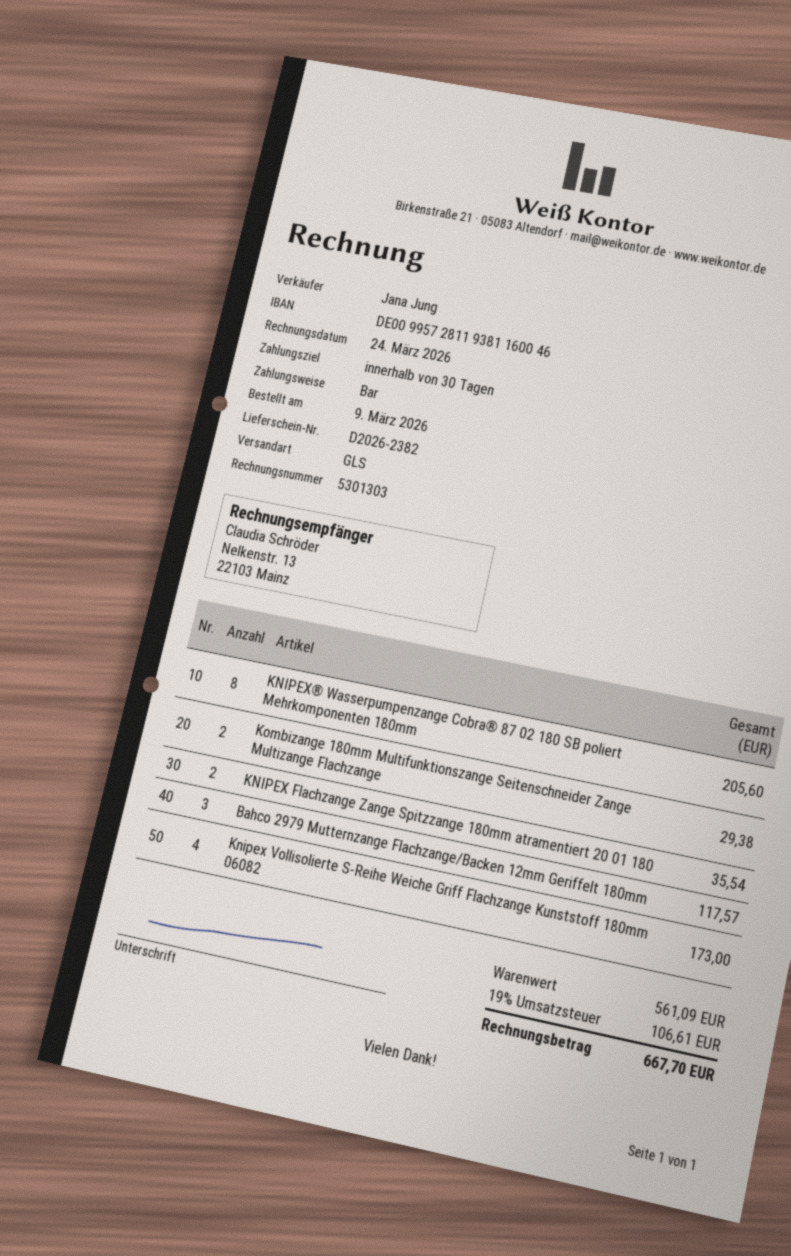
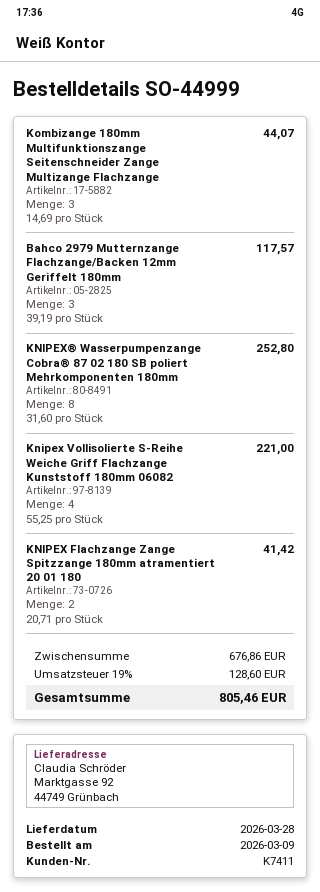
KNIPEX® Wasserpumpenzange Cobra® 87 02 180 SB poliert Mehrkomponenten 180mm: 8 for 205.60 -> 8 for 252.80
Kombizange 180mm Multifunktionszange Seitenschneider Zange Multizange Flachzange: 2 for 29.38 -> 3 for 44.07
KNIPEX Flachzange Zange Spitzzange 180mm atramentiert 20 01 180: 2 for 35.54 -> 2 for 41.42
Knipex Vollisolierte S-Reihe Weiche Griff Flachzange Kunststoff 180mm 06082: 4 for 173.00 -> 4 for 221.00
subtotal: 561.09 -> 676.86
tax: 19% = 106.61 -> 19% = 128.60
total: 667.70 -> 805.46

